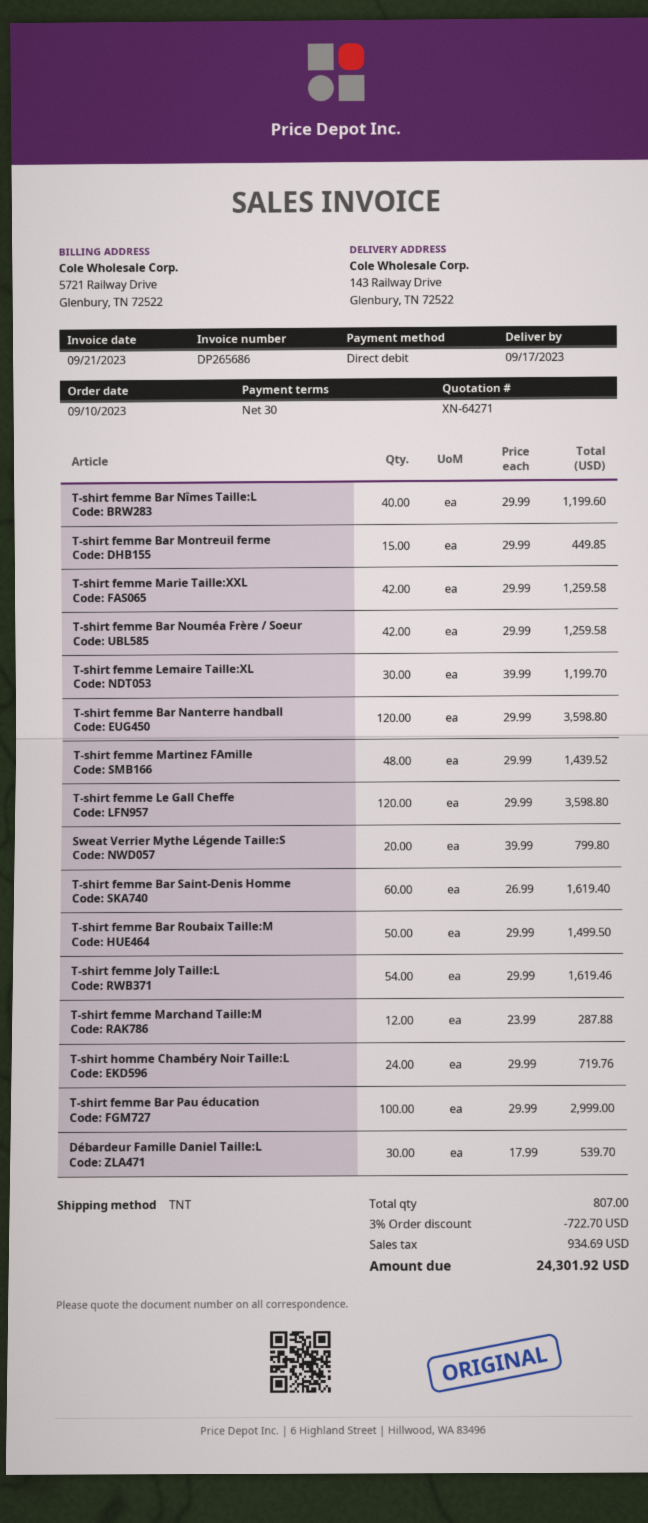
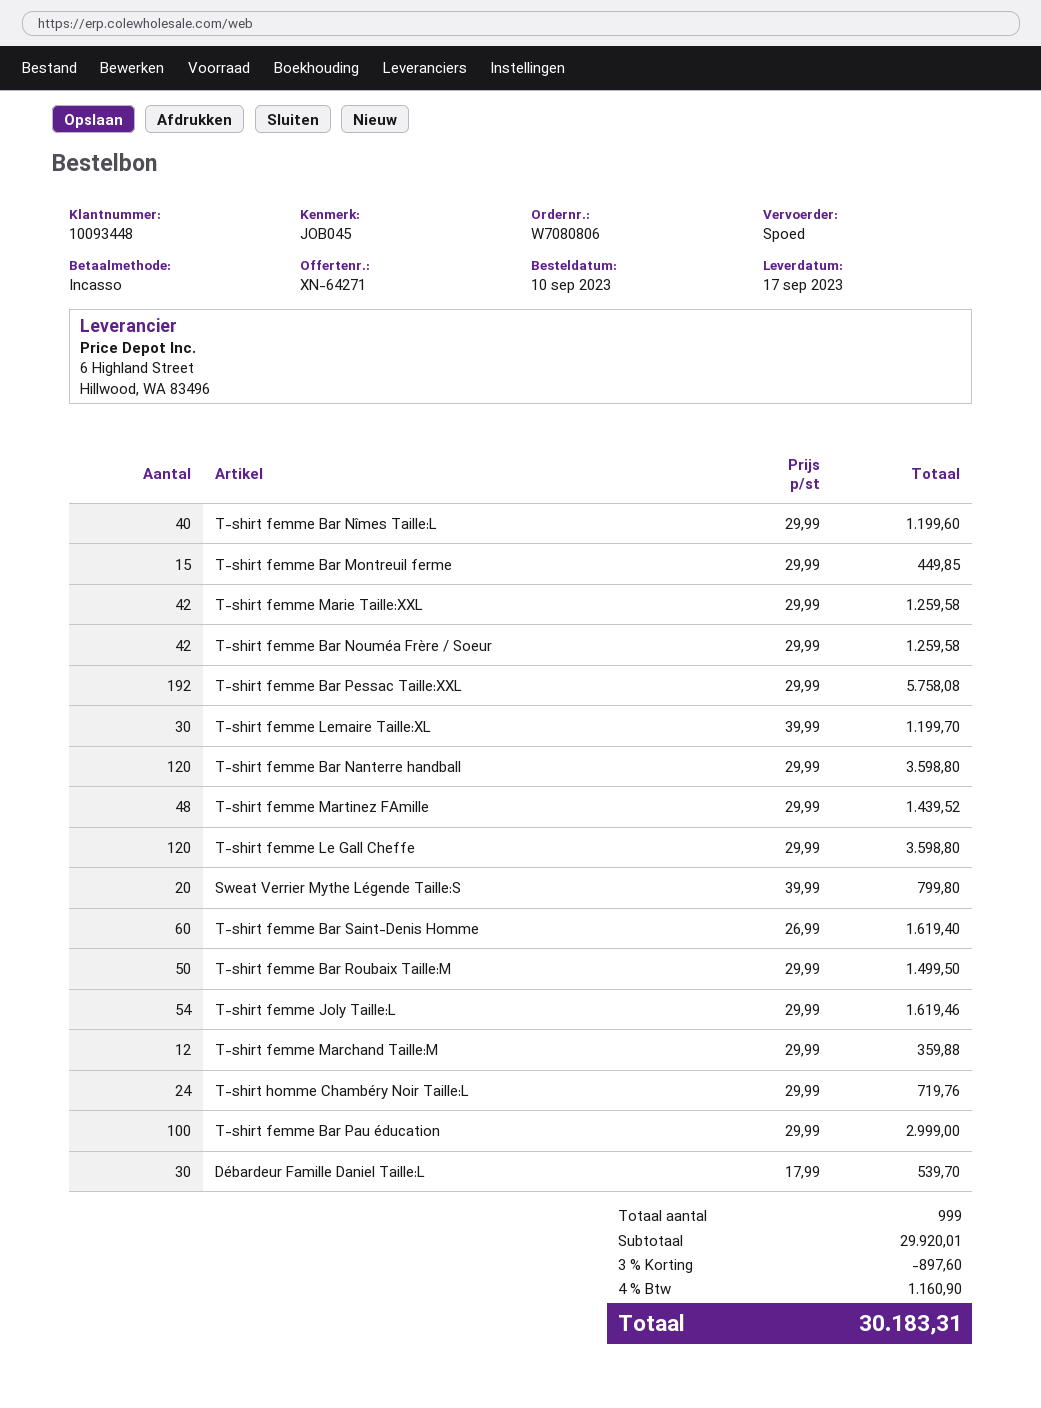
shipping method: TNT -> express
T-shirt femme Marchand Taille:M: 12 x 23.99 = 287.88 -> 12 x 29.99 = 359.88
T-shirt femme Bar Pessac Taille:XXL: none -> 192 x 29.99 = 5758.08
total quantity: 807 -> 999
discount: 3% = 722.70 -> 3% = 897.60
tax: 934.69 -> 1160.90
total: 24301.92 -> 30183.31

